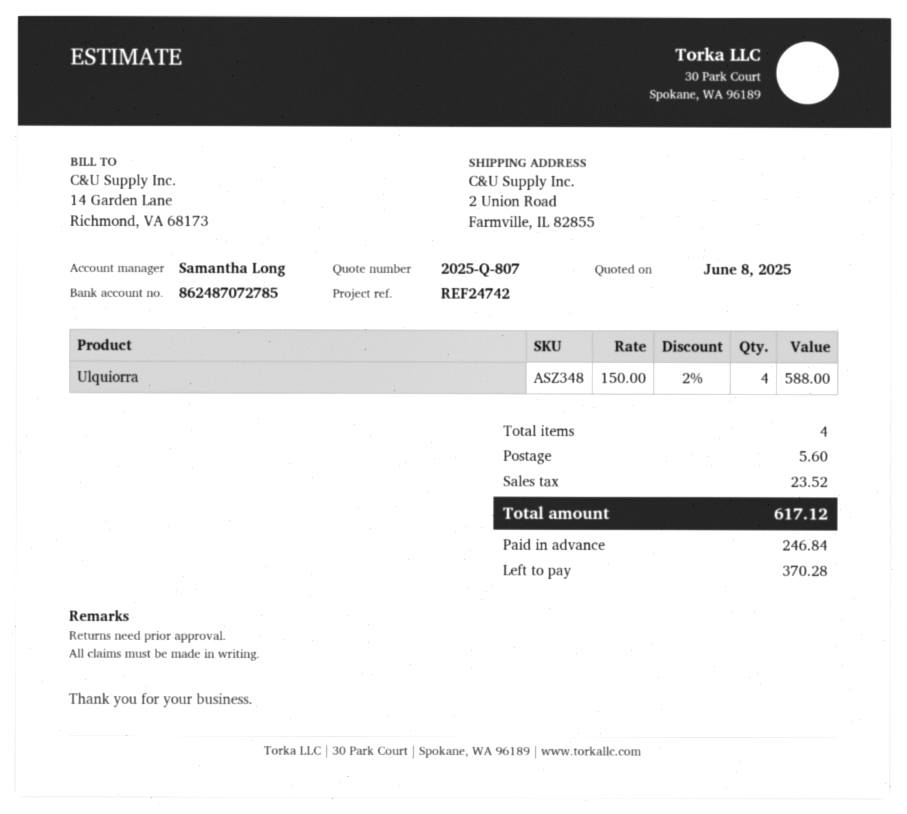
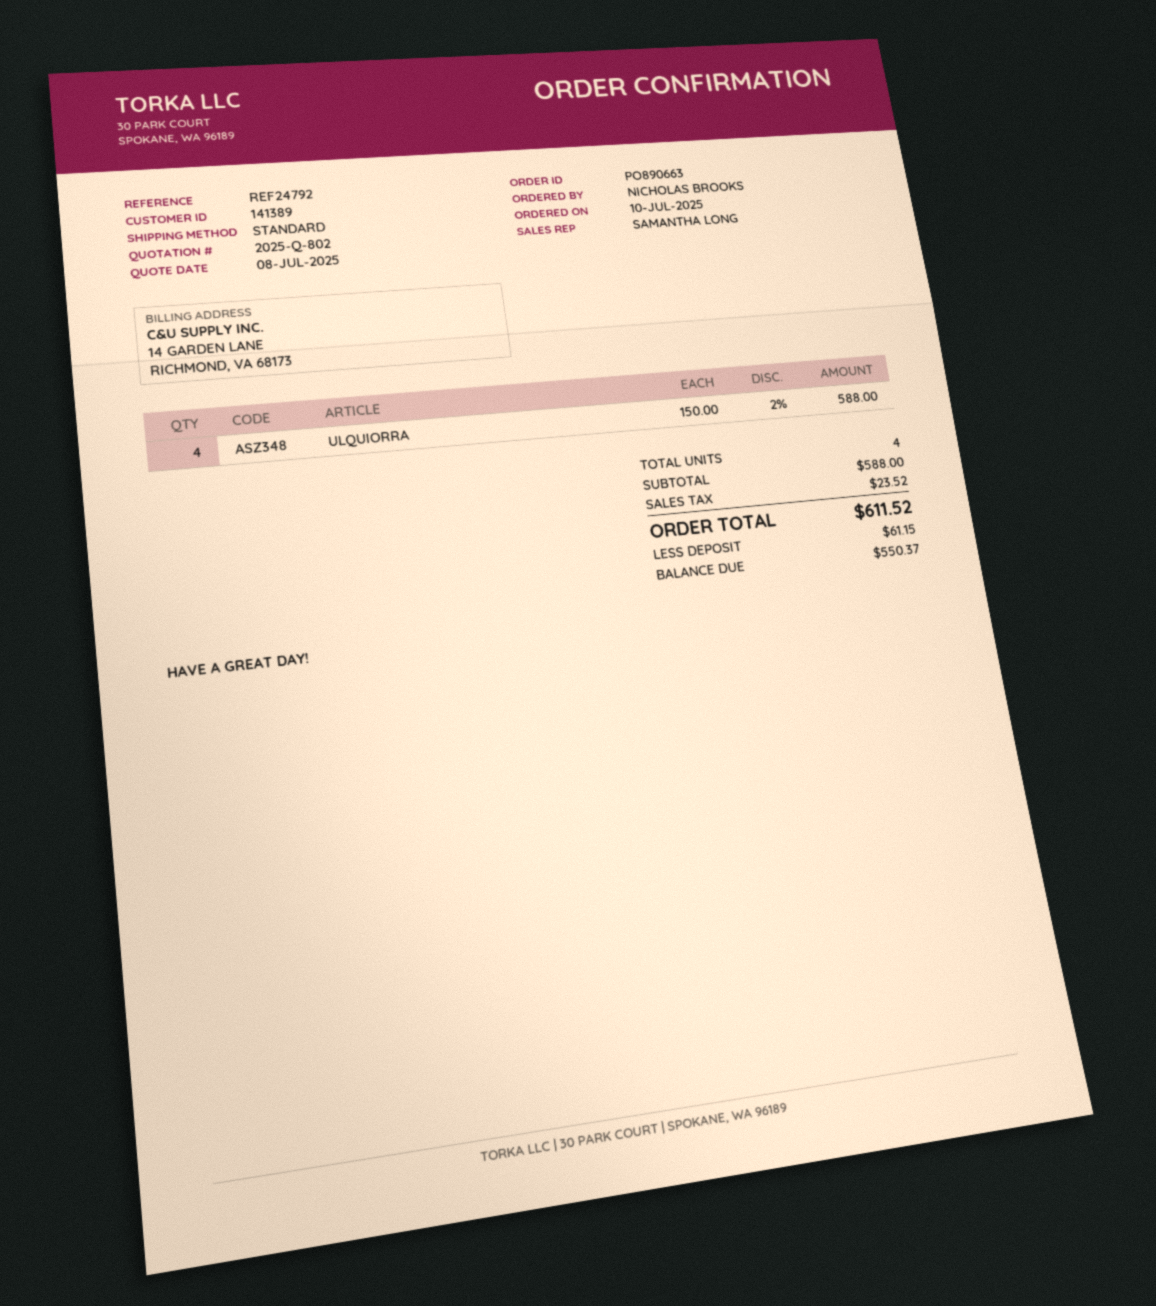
quote number: 2025-Q-807 -> 2025-Q-802
quote date: 2025-06-08 -> 2025-07-08
reference: REF24742 -> REF24792
shipping: 5.60 -> none
total: 617.12 -> 611.52
deposit: 246.84 -> 61.15
balance: 370.28 -> 550.37

